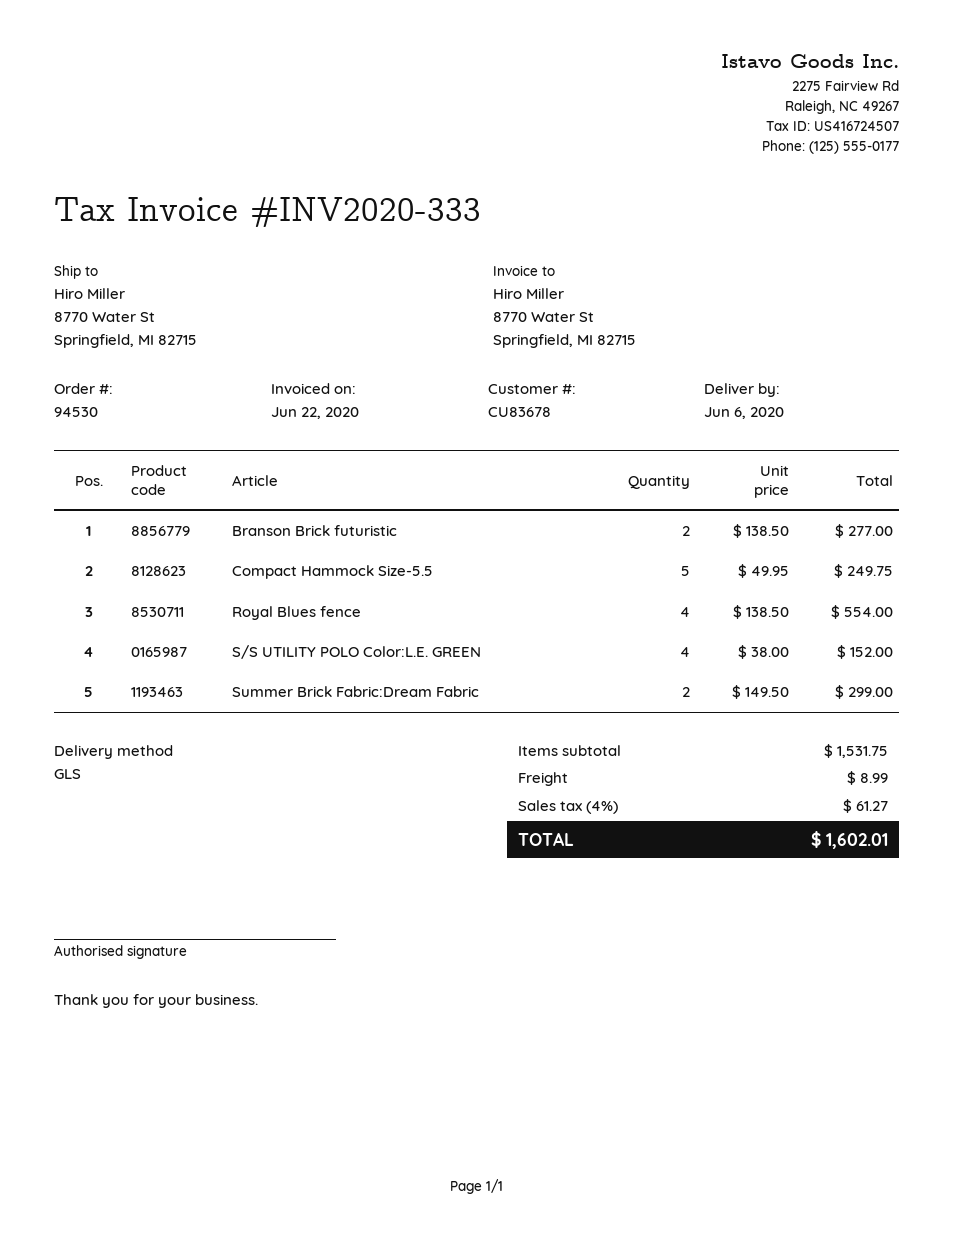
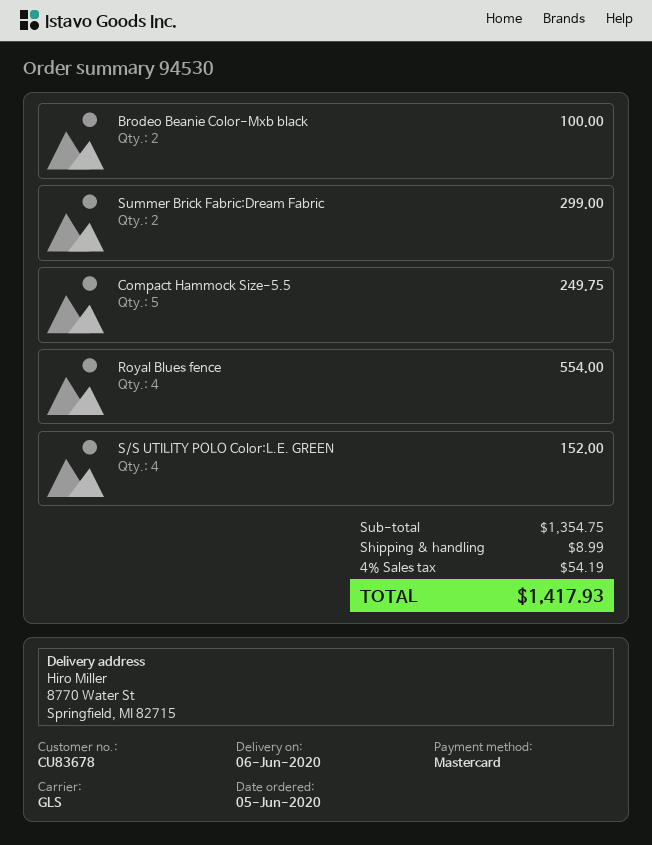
Branson Brick futuristic: 2 for 277.00 -> none
Brodeo Beanie Color-Mxb black: none -> 2 for 100.00
subtotal: 1531.75 -> 1354.75
tax: 4% = 61.27 -> 4% = 54.19
total: 1602.01 -> 1417.93

